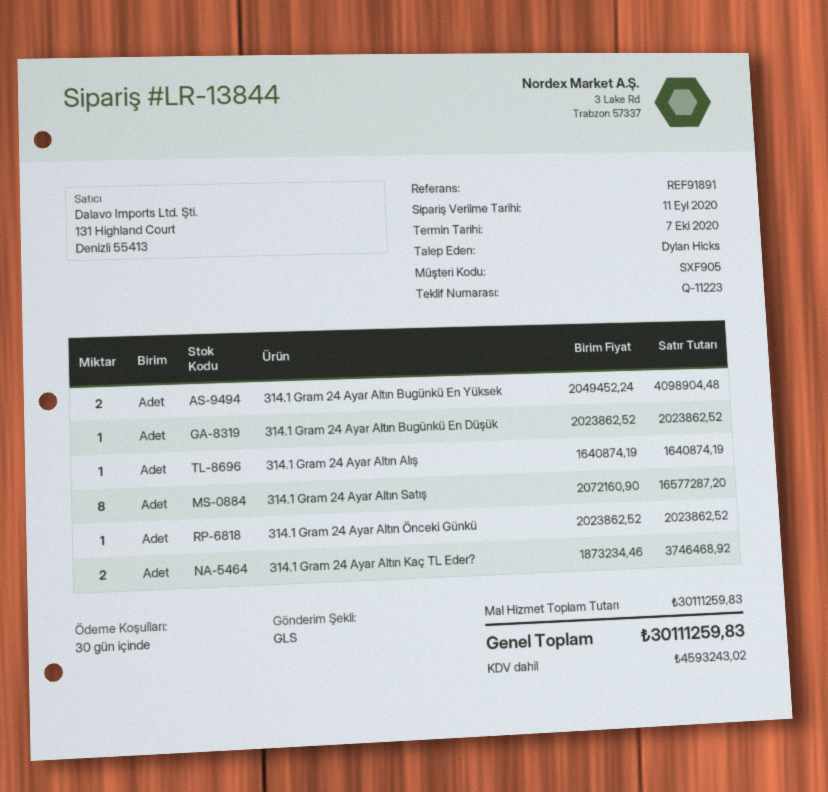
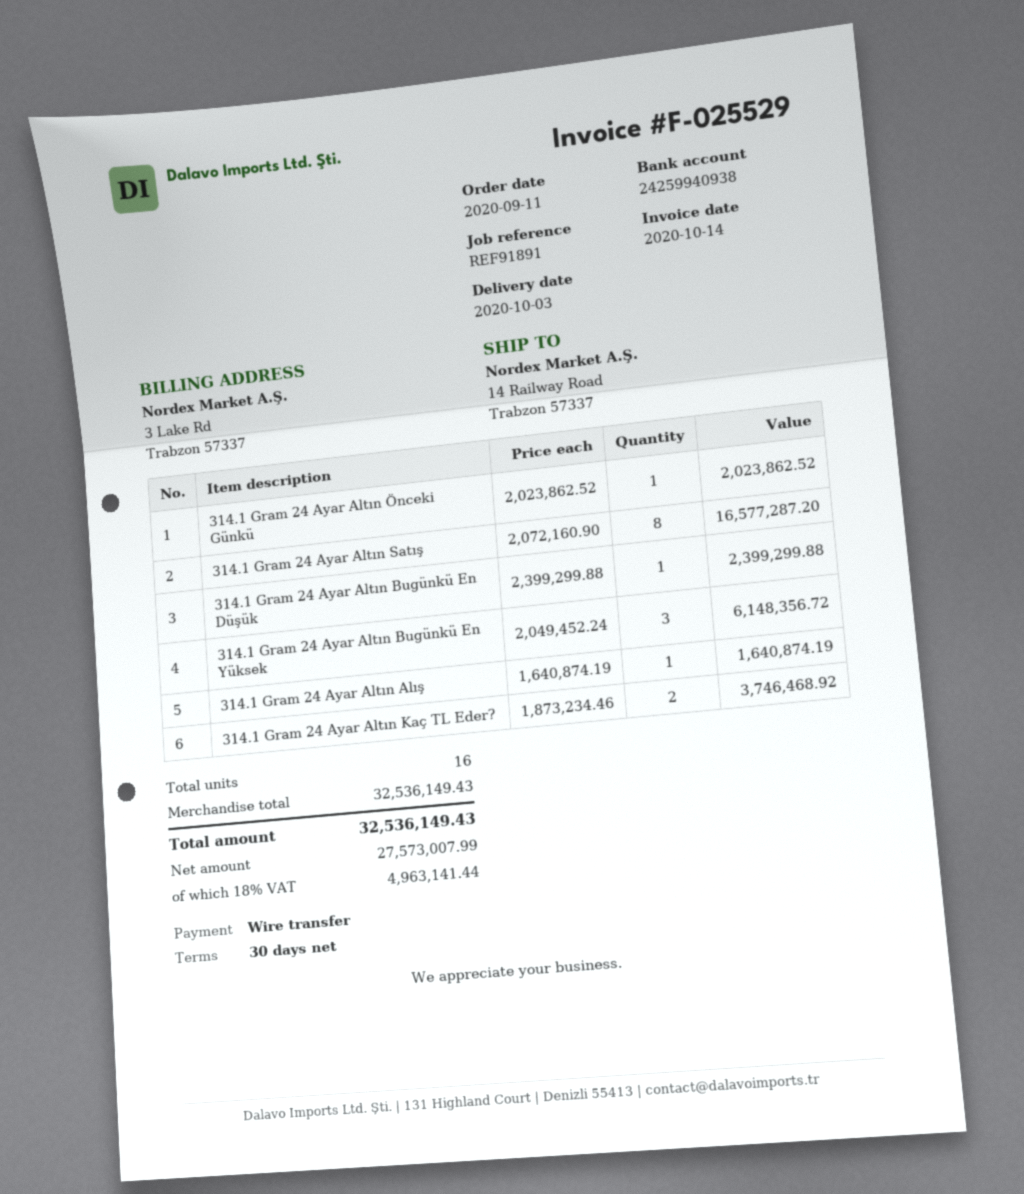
delivery date: 2020-10-07 -> 2020-10-03
314.1 Gram 24 Ayar Altın Bugünkü En Yüksek: 2 x 2049452.24 = 4098904.48 -> 3 x 2049452.24 = 6148356.72
314.1 Gram 24 Ayar Altın Bugünkü En Düşük: 1 x 2023862.52 = 2023862.52 -> 1 x 2399299.88 = 2399299.88
subtotal: 30111259.83 -> 32536149.43
tax: 4593243.02 -> 4963141.44
total: 30111259.83 -> 32536149.43

